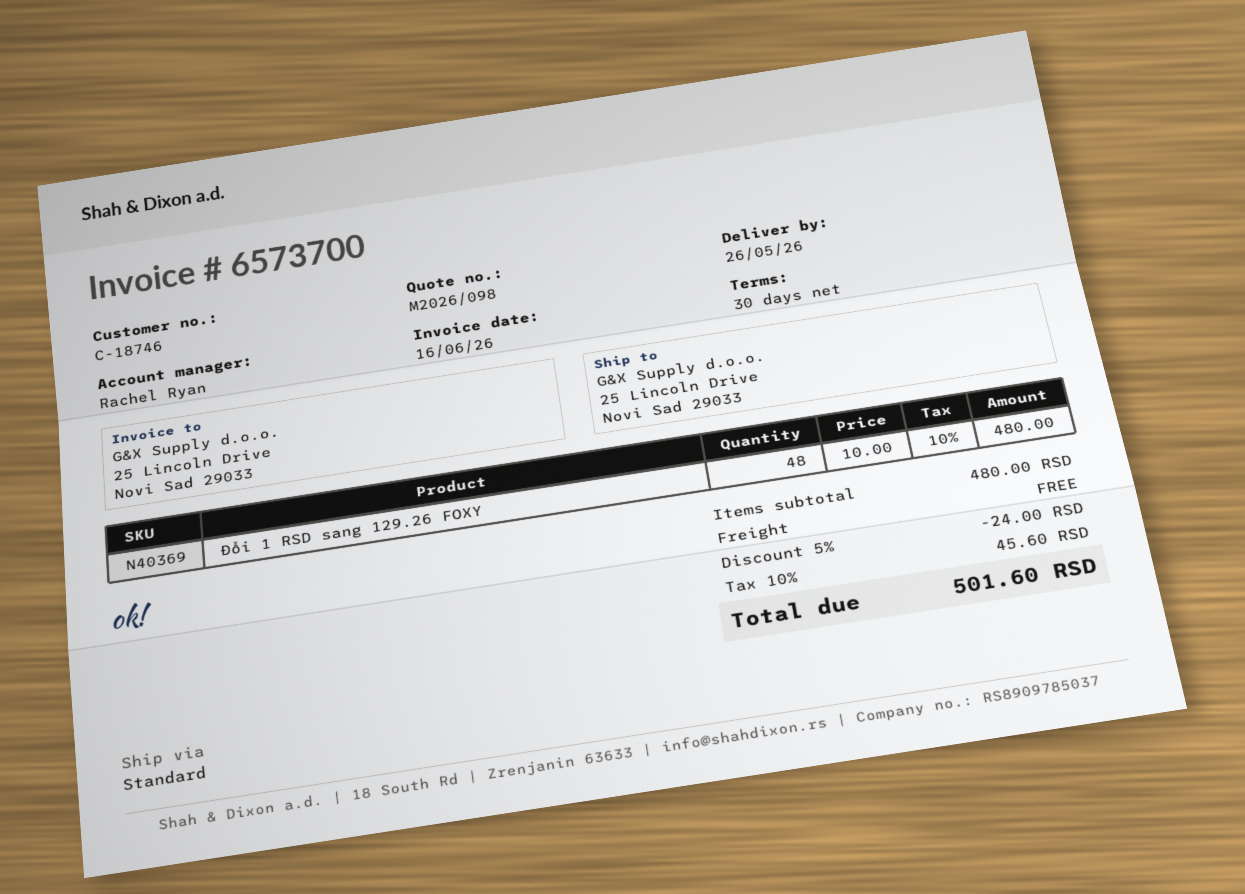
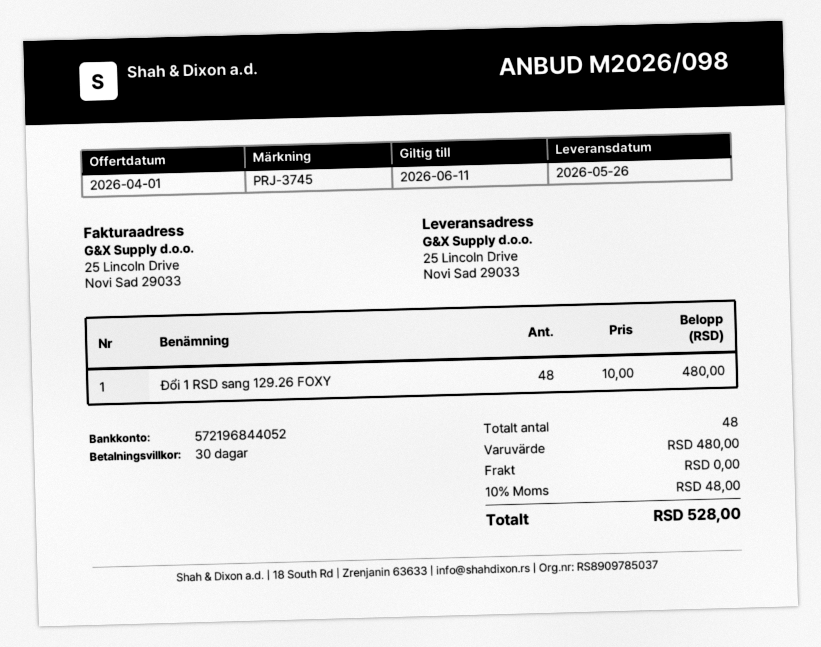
discount: 5% = 24.00 -> none
tax: 10% = 45.60 -> 10% = 48.00
total: 501.60 -> 528.00

